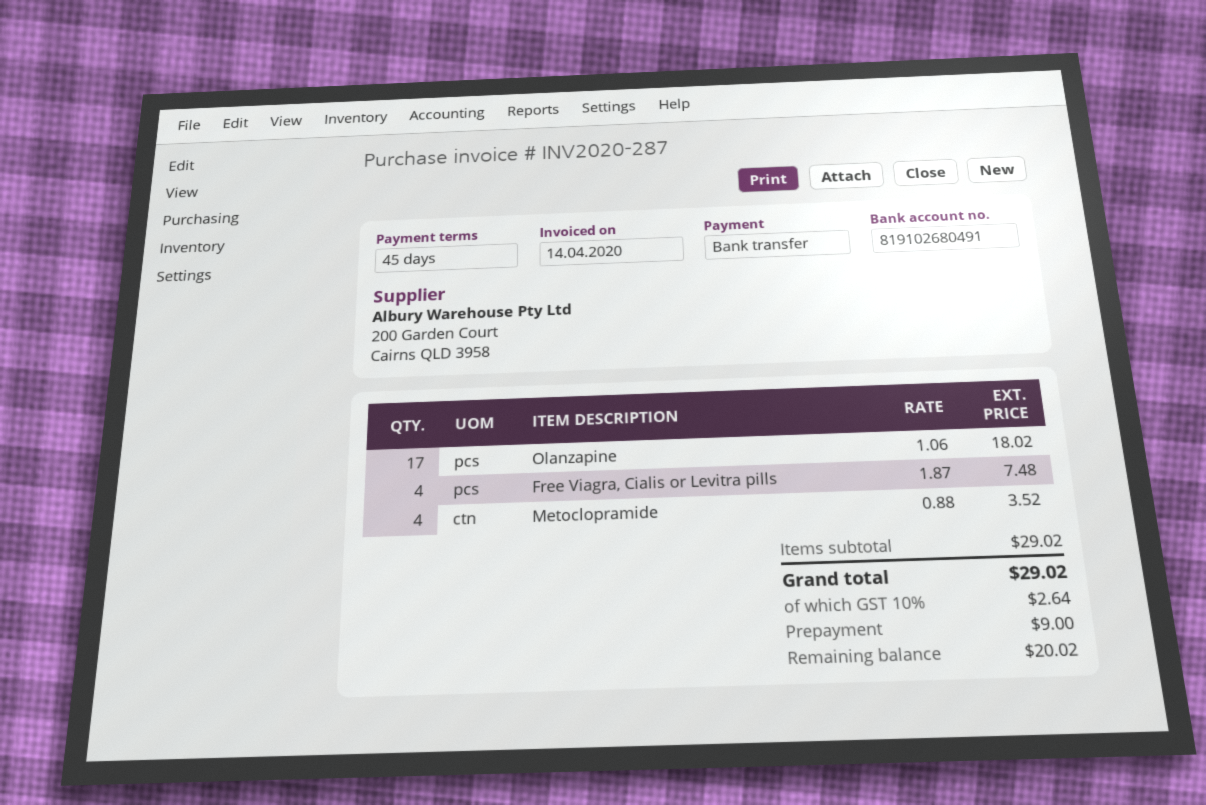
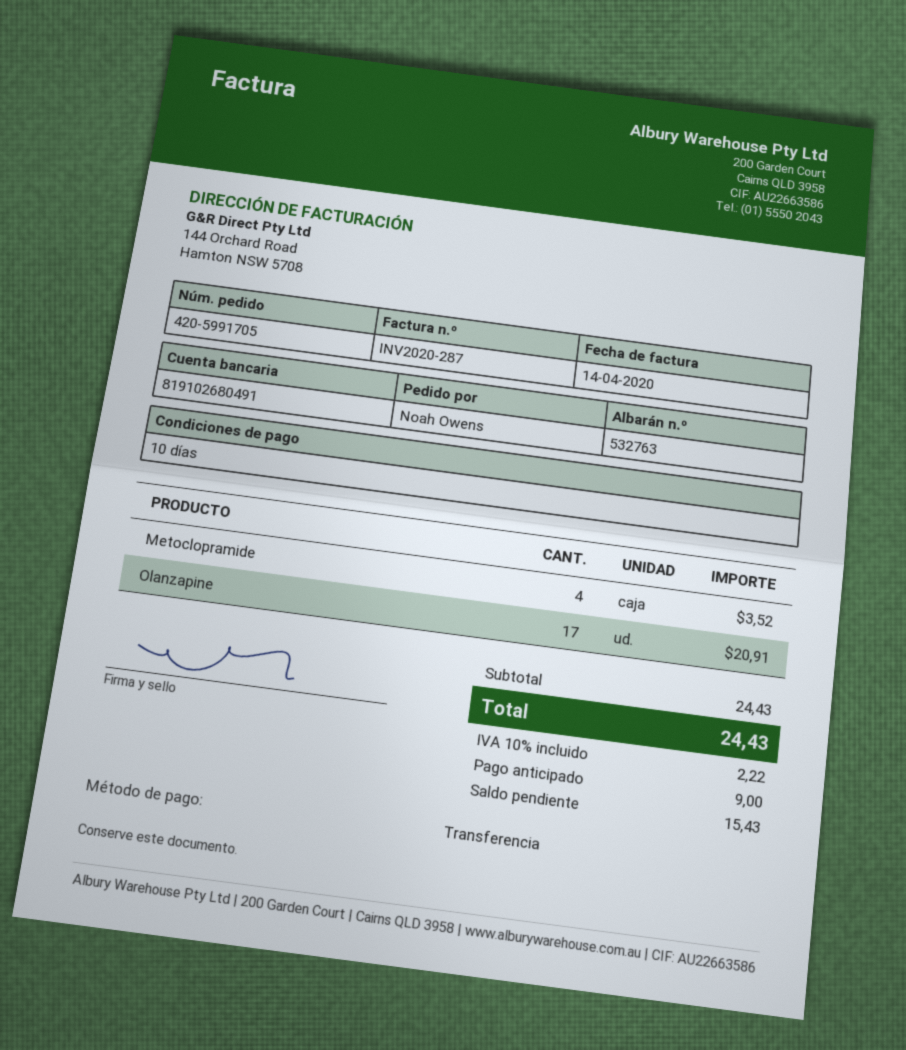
payment terms: 45 days -> 10 days
Olanzapine: 17 for 18.02 -> 17 for 20.91
Free Viagra, Cialis or Levitra pills: 4 for 7.48 -> none
subtotal: 29.02 -> 24.43
tax: 10% = 2.64 -> 10% = 2.22
total: 29.02 -> 24.43
balance: 20.02 -> 15.43

